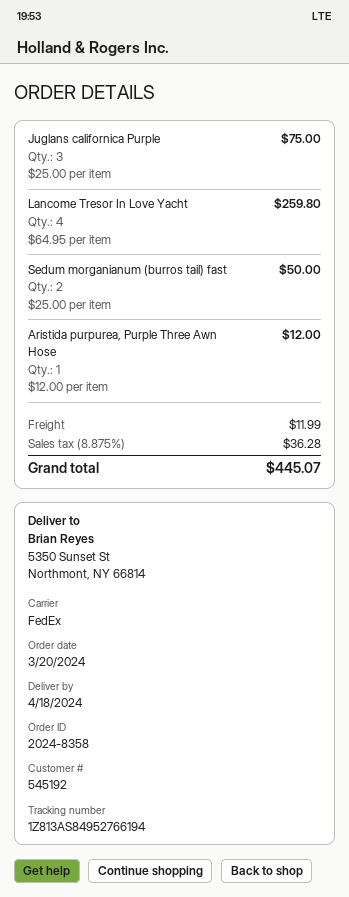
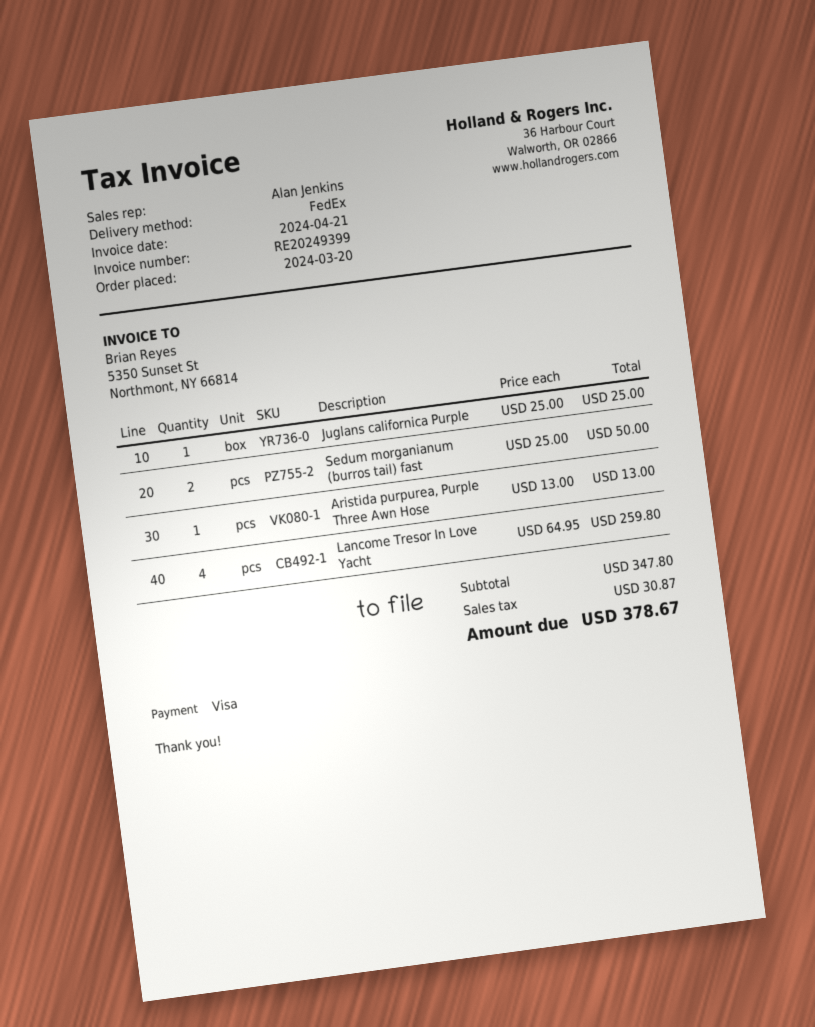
Juglans californica Purple: 3 x 25.00 = 75.00 -> 1 x 25.00 = 25.00
Aristida purpurea, Purple Three Awn Hose: 1 x 12.00 = 12.00 -> 1 x 13.00 = 13.00
shipping: 11.99 -> none
tax: 36.28 -> 30.87
total: 445.07 -> 378.67

